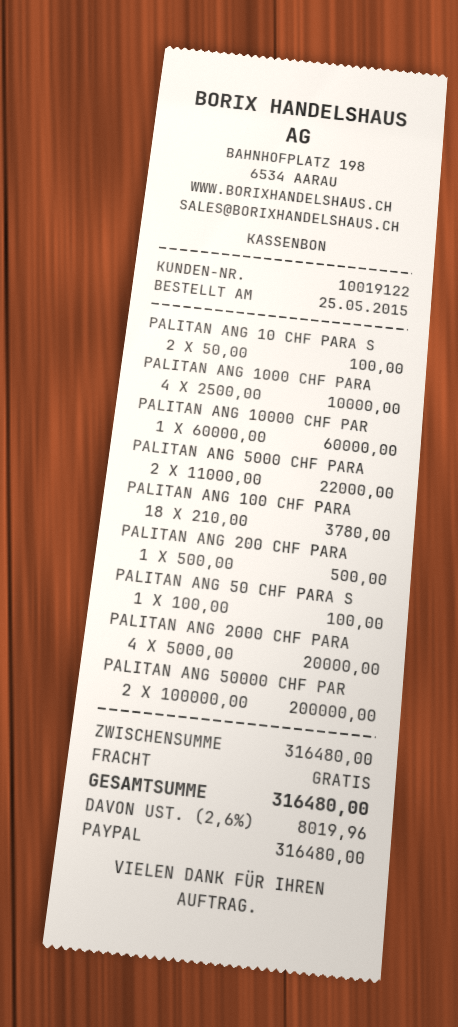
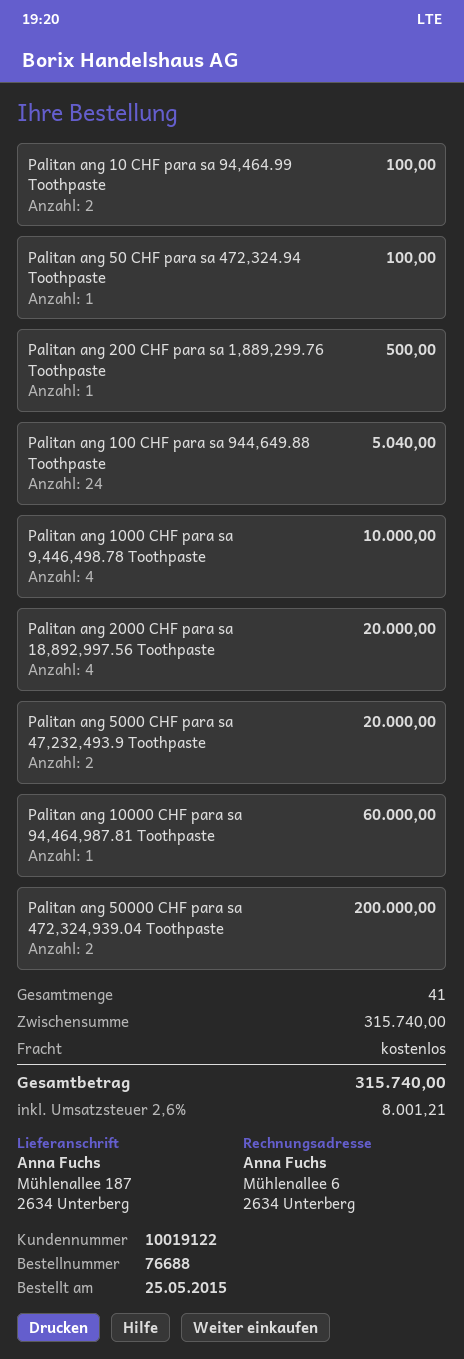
PALITAN ANG 5000 CHF PARA: 2 for 22000.00 -> 2 for 20000.00
PALITAN ANG 100 CHF PARA: 18 for 3780.00 -> 24 for 5040.00
subtotal: 316480.00 -> 315740.00
tax: 2.6% = 8019.96 -> 2.6% = 8001.21
total: 316480.00 -> 315740.00

